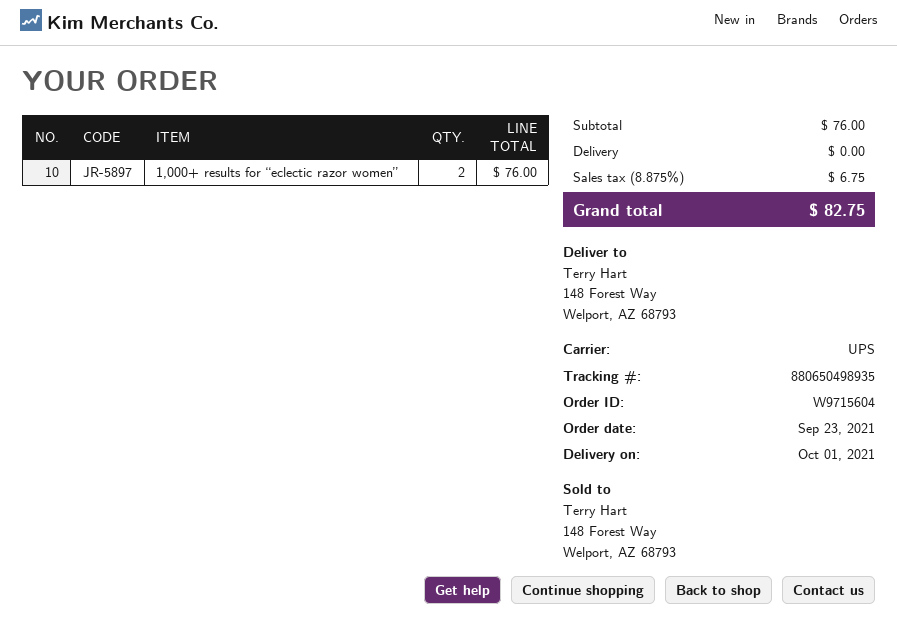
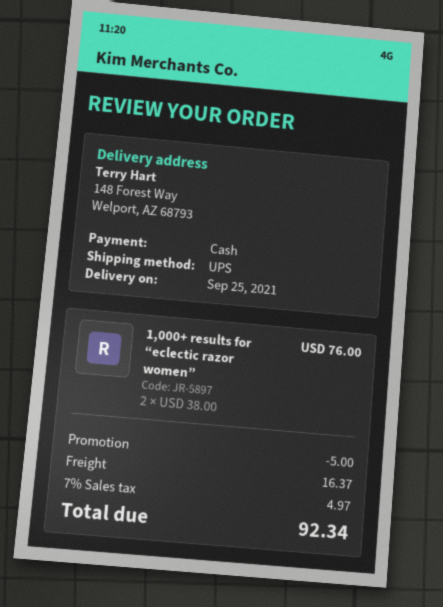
delivery date: 2021-10-01 -> 2021-09-25
discount: none -> 5.00
shipping: 0.00 -> 16.37
tax: 8.875% = 6.75 -> 7% = 4.97
total: 82.75 -> 92.34

